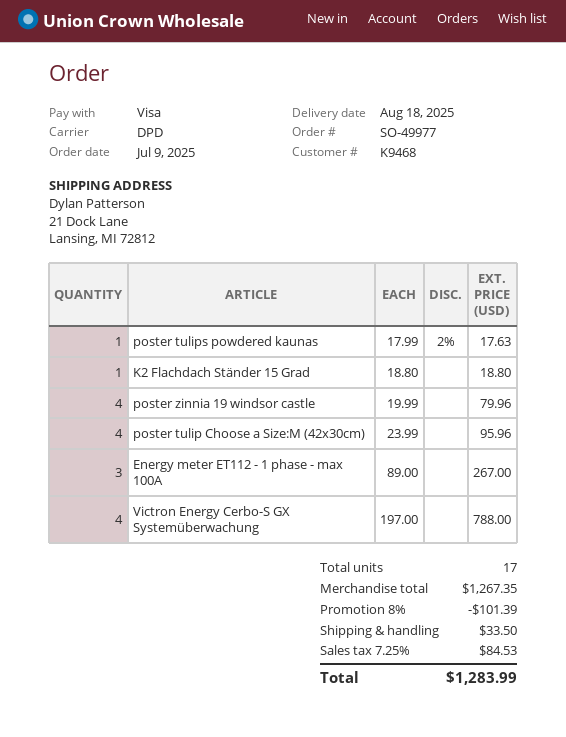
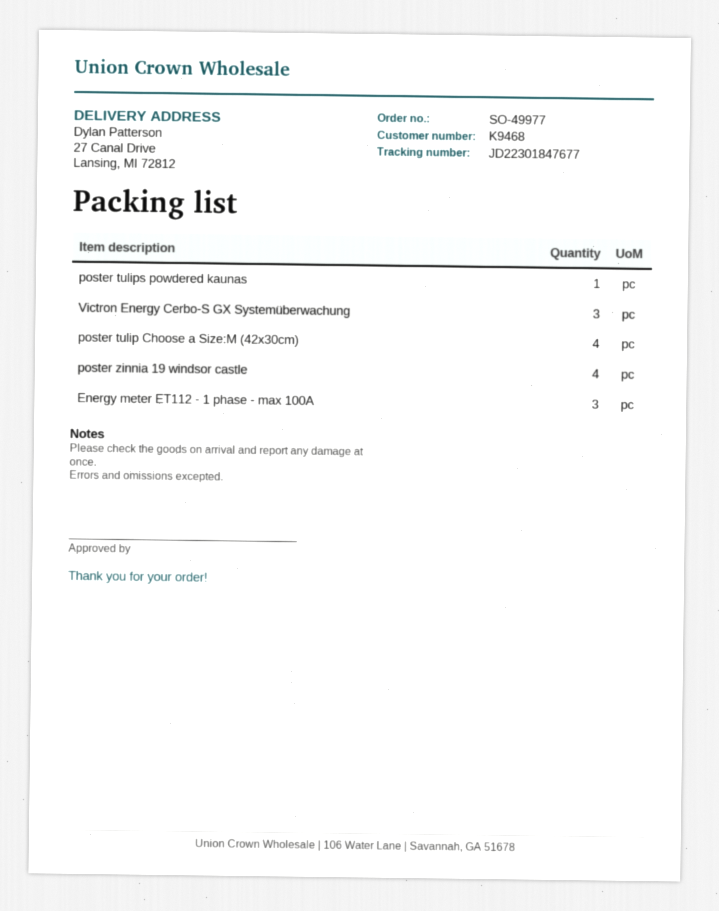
ship to: 21 Dock Lane, Lansing, MI 72812 -> 27 Canal Drive, Lansing, MI 72812
K2 Flachdach Ständer 15 Grad: 1 -> none
Victron Energy Cerbo-S GX Systemüberwachung: 4 -> 3

